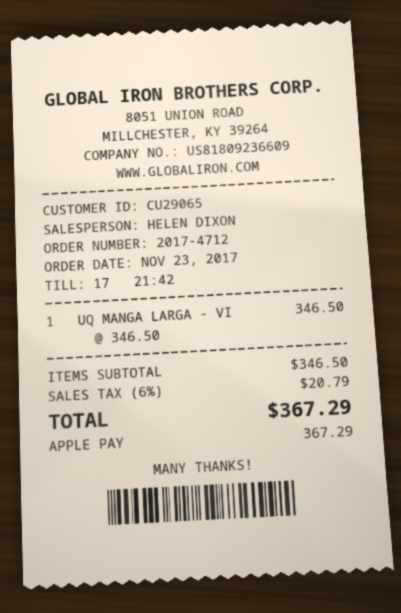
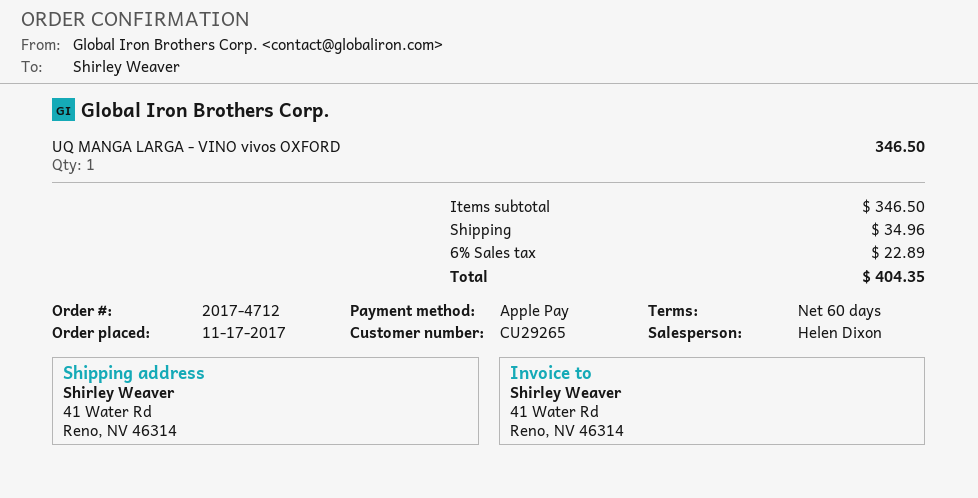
order date: 2017-11-23 -> 2017-11-17
customer number: CU29065 -> CU29265
shipping: none -> 34.96
tax: 6% = 20.79 -> 6% = 22.89
total: 367.29 -> 404.35

